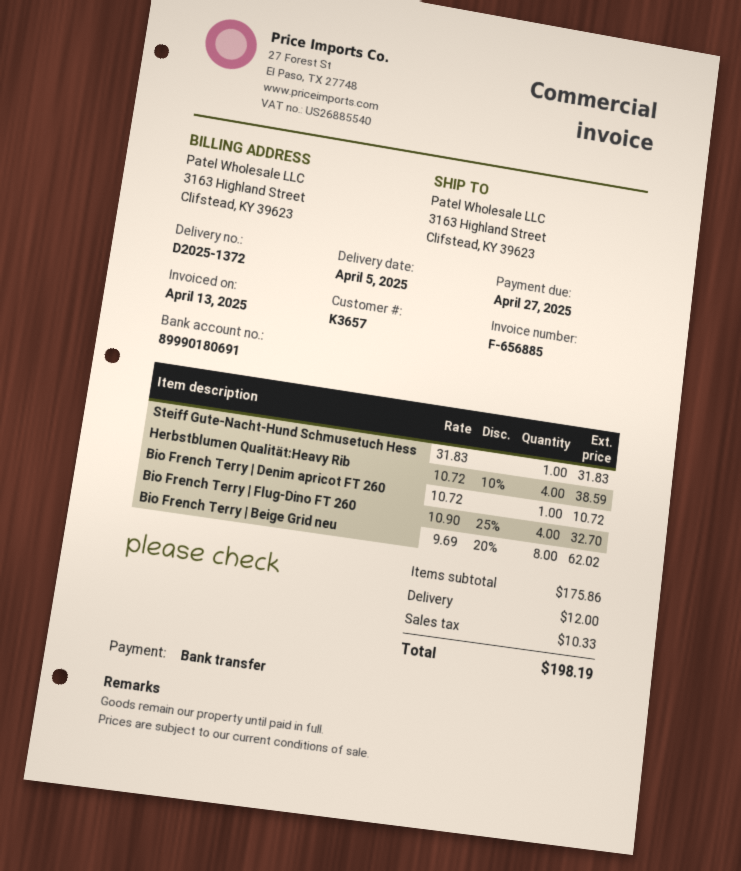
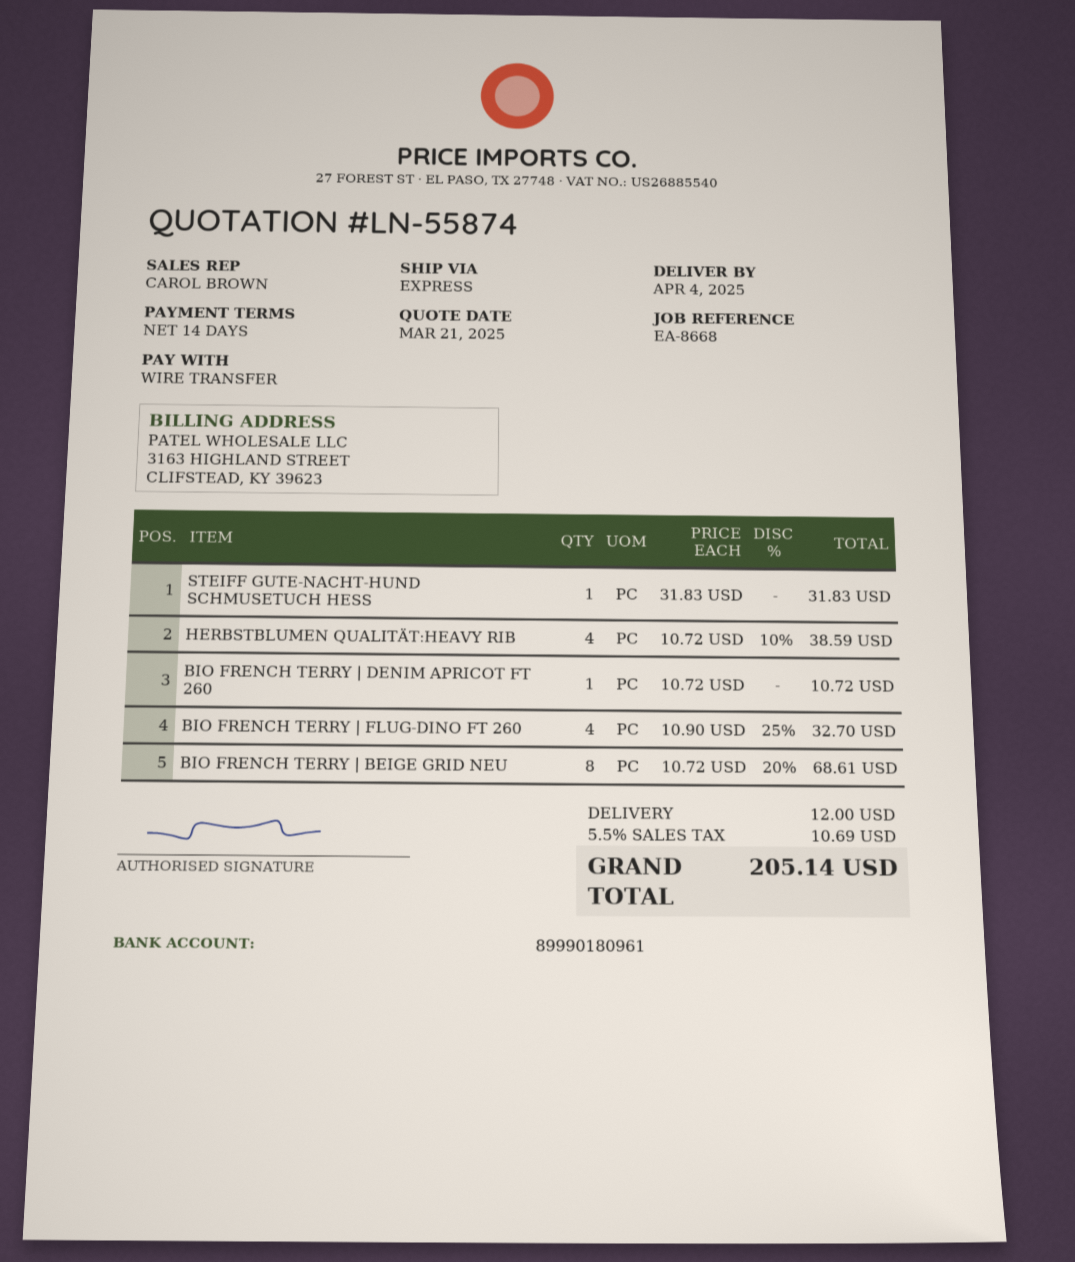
delivery date: 2025-04-05 -> 2025-04-04
bank account: 89990180691 -> 89990180961
Bio French Terry | Beige Grid neu: 8 x 9.69 - 20% = 62.02 -> 8 x 10.72 - 20% = 68.61
tax: 10.33 -> 10.69
total: 198.19 -> 205.14

